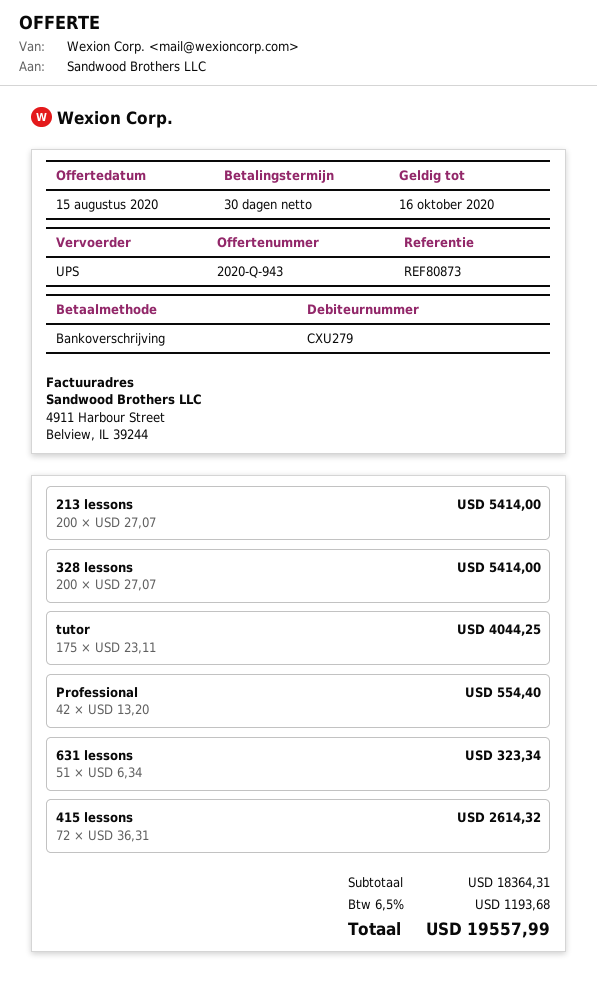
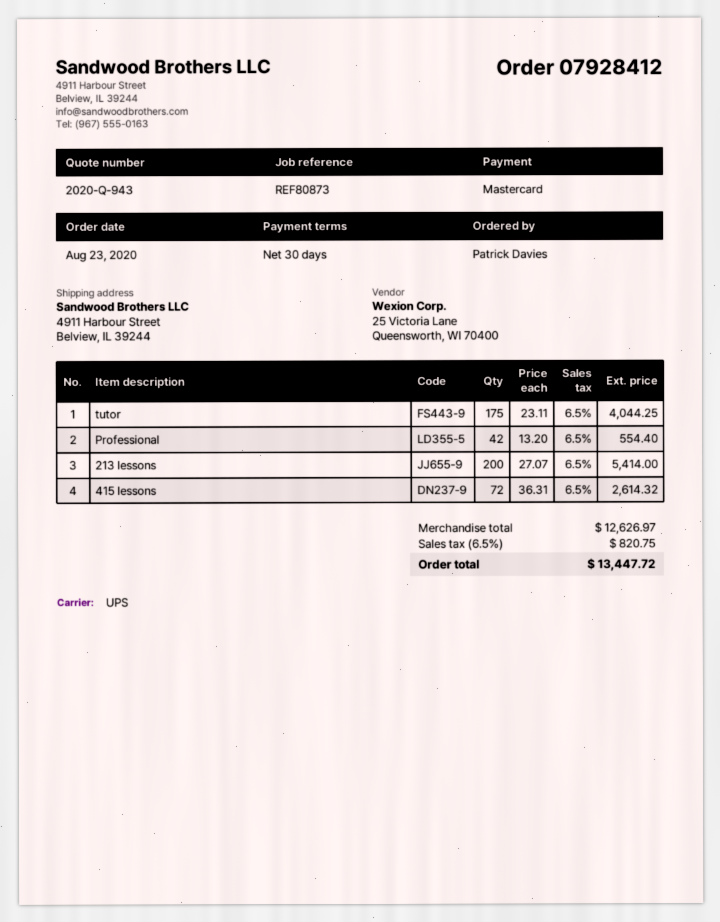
payment method: bank transfer -> Mastercard
328 lessons: 200 x 27.07 = 5414.00 -> none
631 lessons: 51 x 6.34 = 323.34 -> none
subtotal: 18364.31 -> 12626.97
tax: 6.5% = 1193.68 -> 6.5% = 820.75
total: 19557.99 -> 13447.72

